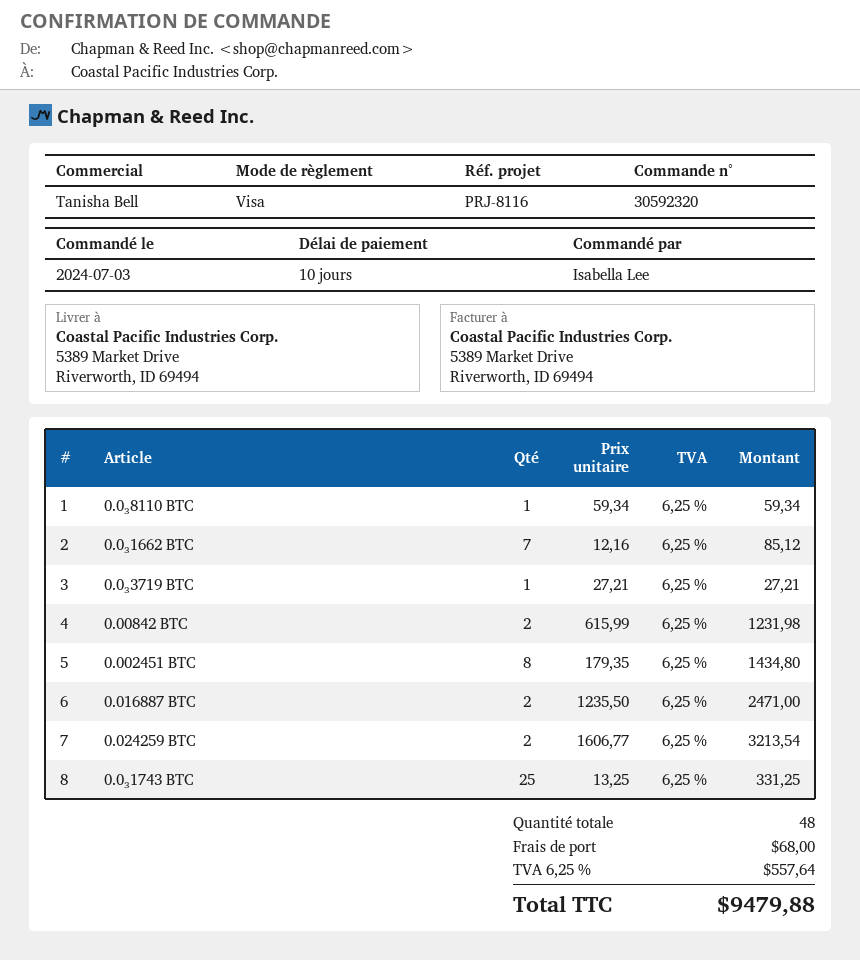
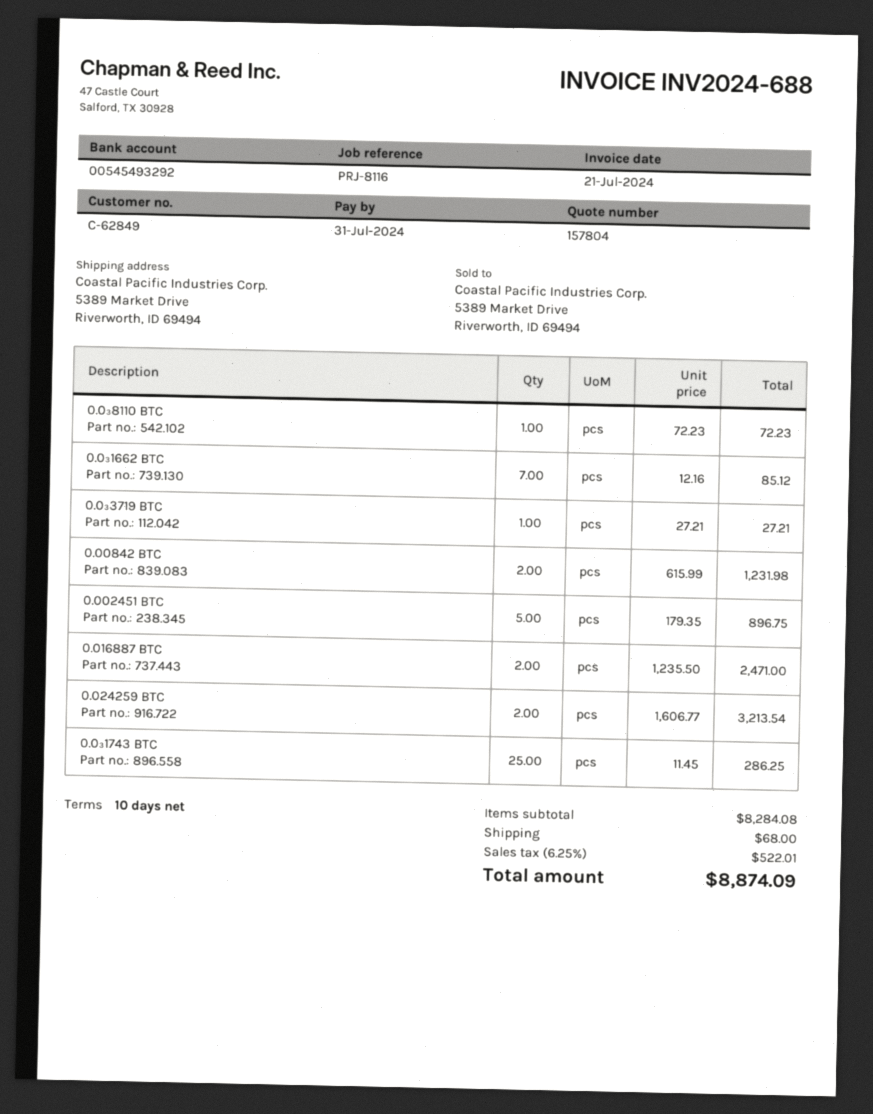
0.0₃8110 BTC: 1 x 59.34 = 59.34 -> 1 x 72.23 = 72.23
0.002451 BTC: 8 x 179.35 = 1434.80 -> 5 x 179.35 = 896.75
0.0₃1743 BTC: 25 x 13.25 = 331.25 -> 25 x 11.45 = 286.25
tax: 6.25% = 557.64 -> 6.25% = 522.01
total: 9479.88 -> 8874.09

